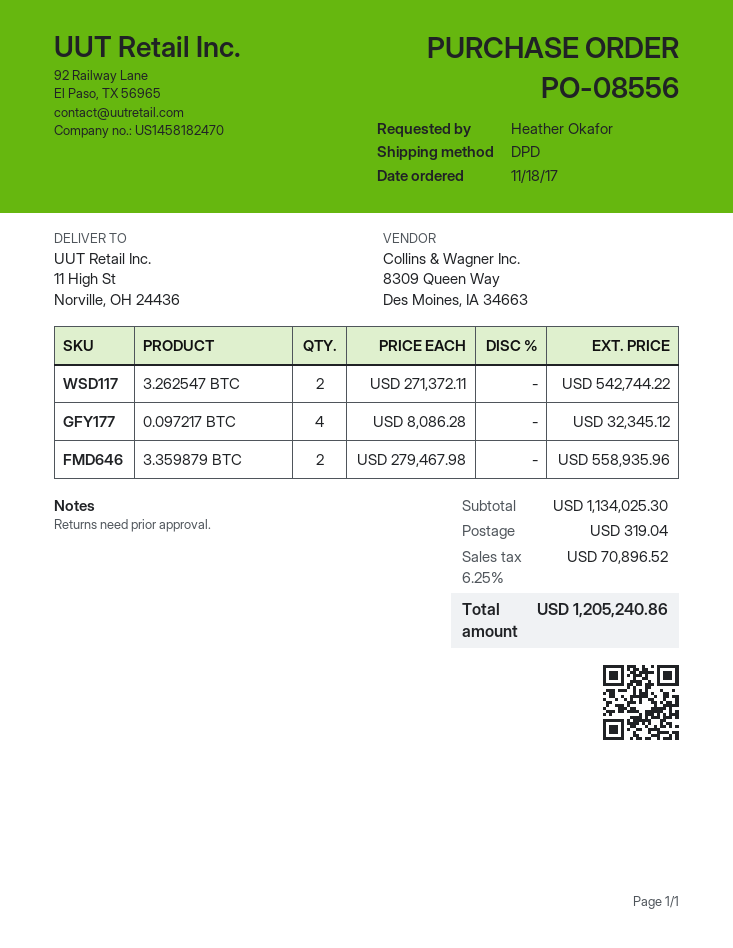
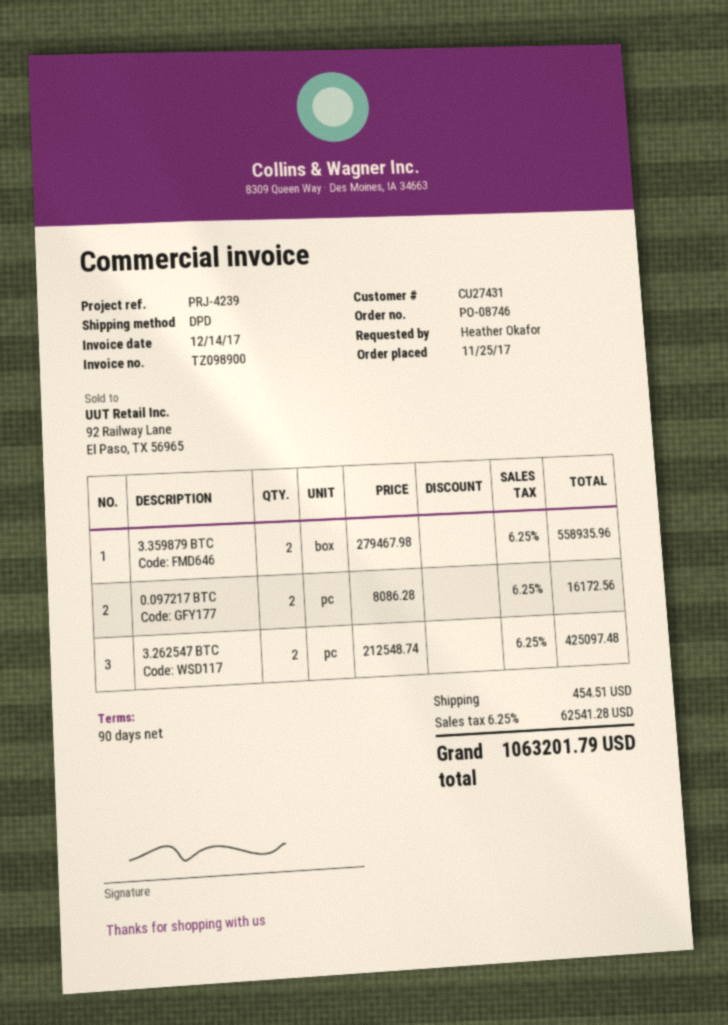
order number: PO-08556 -> PO-08746
order date: 2017-11-18 -> 2017-11-25
3.262547 BTC: 2 x 271372.11 = 542744.22 -> 2 x 212548.74 = 425097.48
0.097217 BTC: 4 x 8086.28 = 32345.12 -> 2 x 8086.28 = 16172.56
shipping: 319.04 -> 454.51
tax: 6.25% = 70896.52 -> 6.25% = 62541.28
total: 1205240.86 -> 1063201.79

